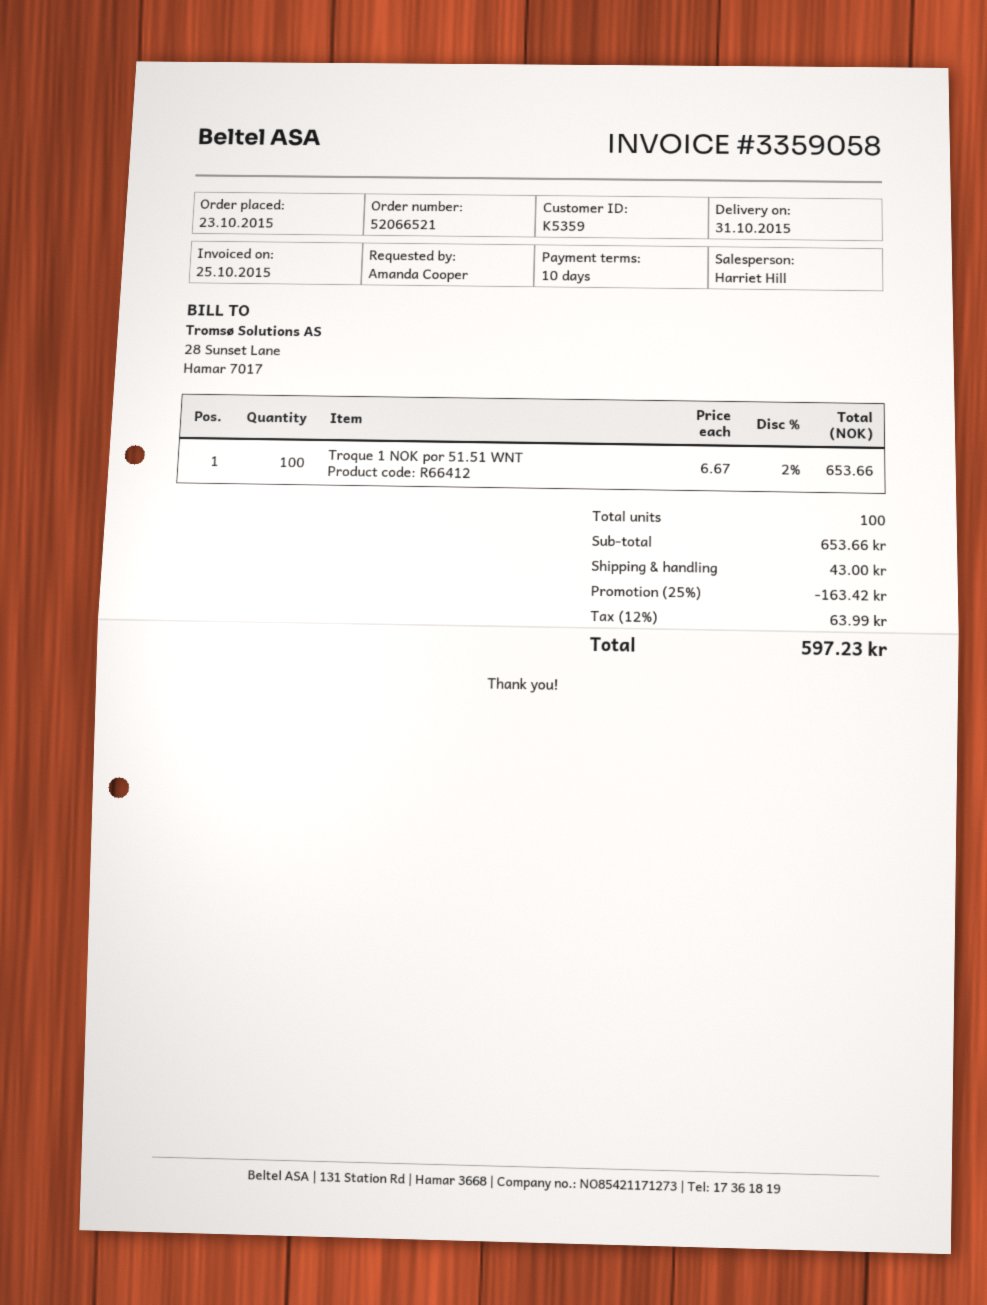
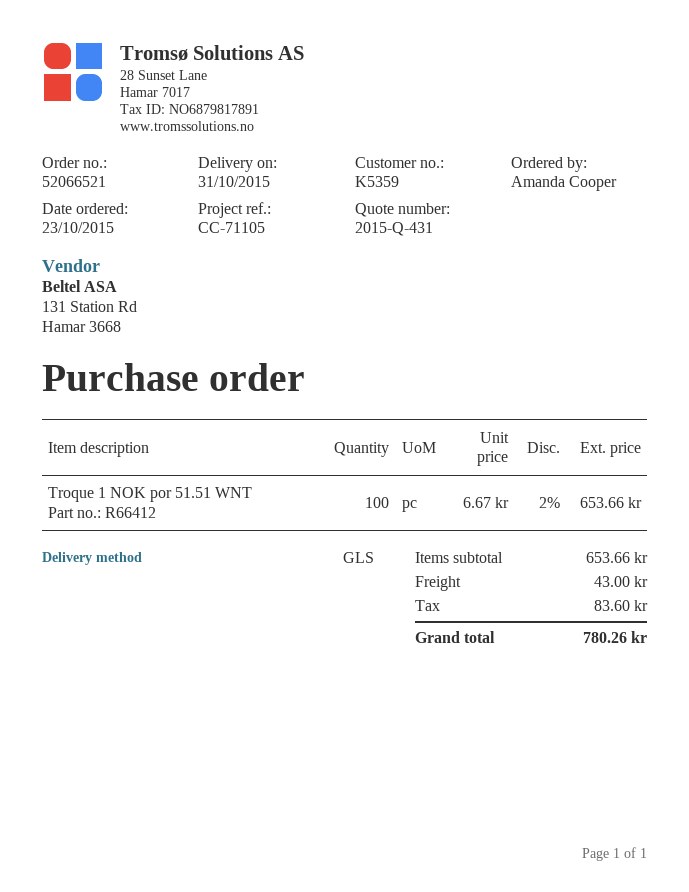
discount: 25% = 163.42 -> none
tax: 63.99 -> 83.60
total: 597.23 -> 780.26

